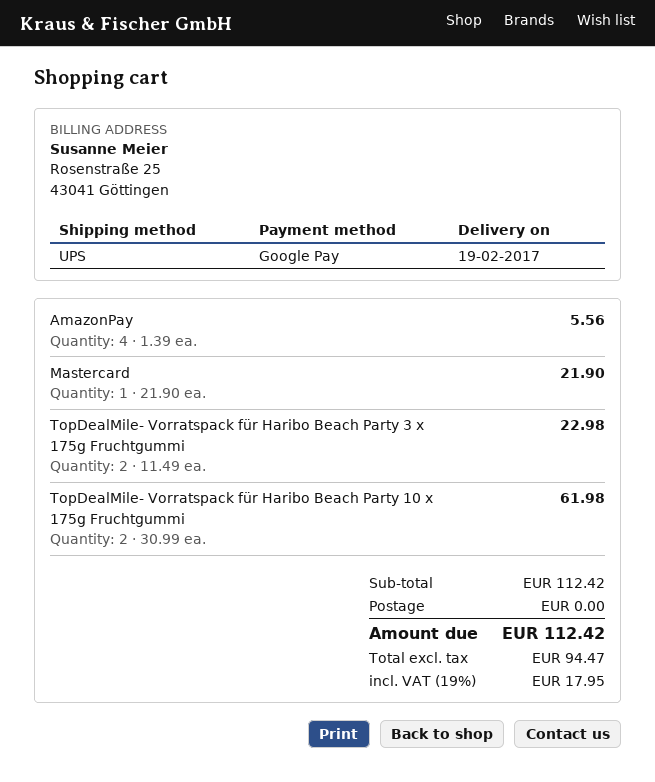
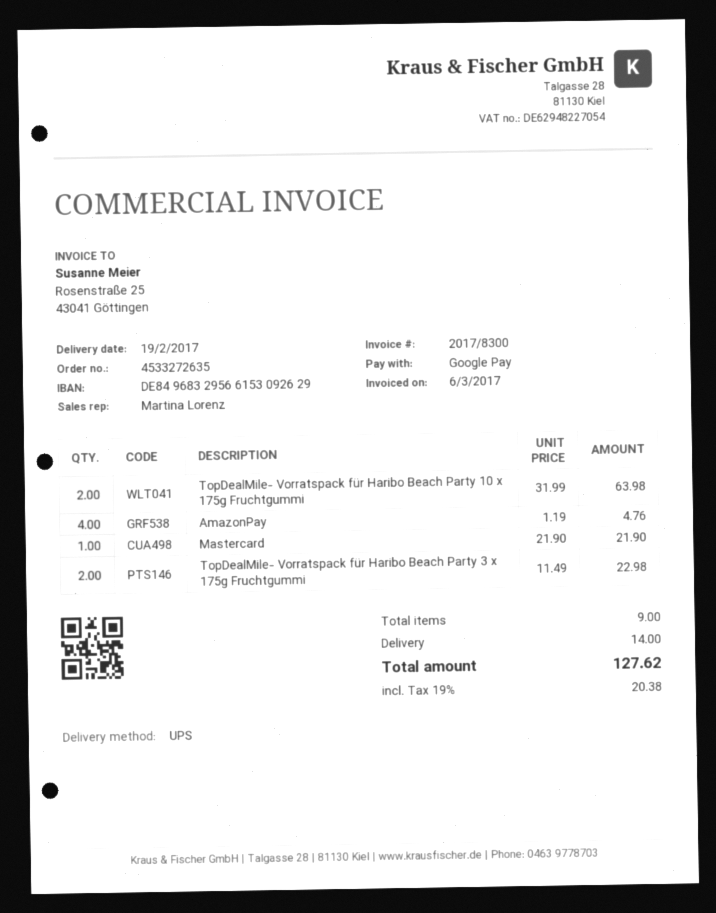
AmazonPay: 4 x 1.39 = 5.56 -> 4 x 1.19 = 4.76
TopDealMile- Vorratspack für Haribo Beach Party 10 x 175g Fruchtgummi: 2 x 30.99 = 61.98 -> 2 x 31.99 = 63.98
shipping: 0.00 -> 14.00
tax: 19% = 17.95 -> 19% = 20.38
total: 112.42 -> 127.62

